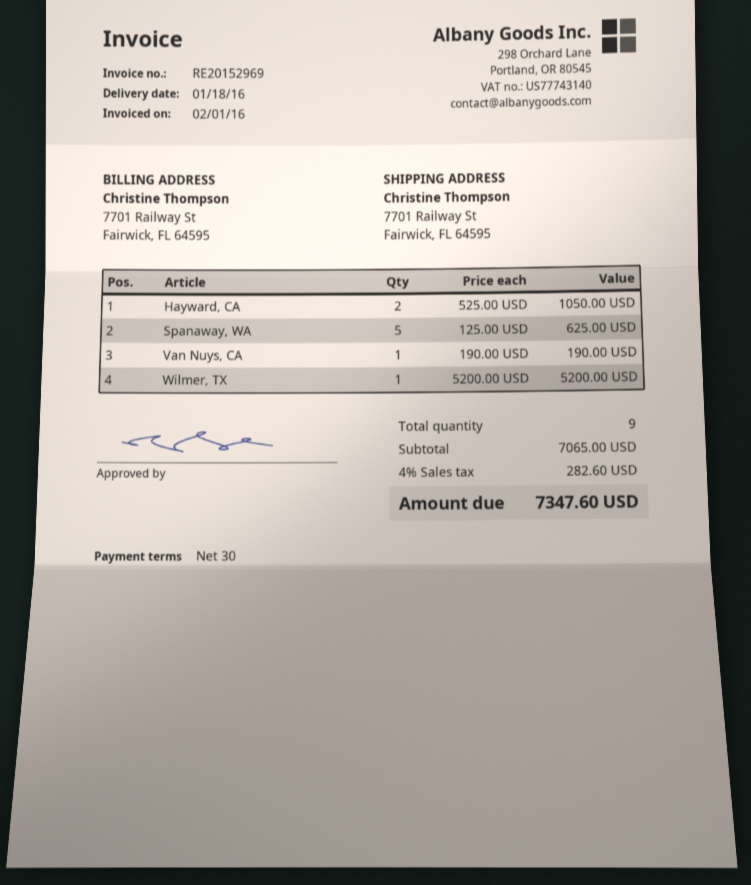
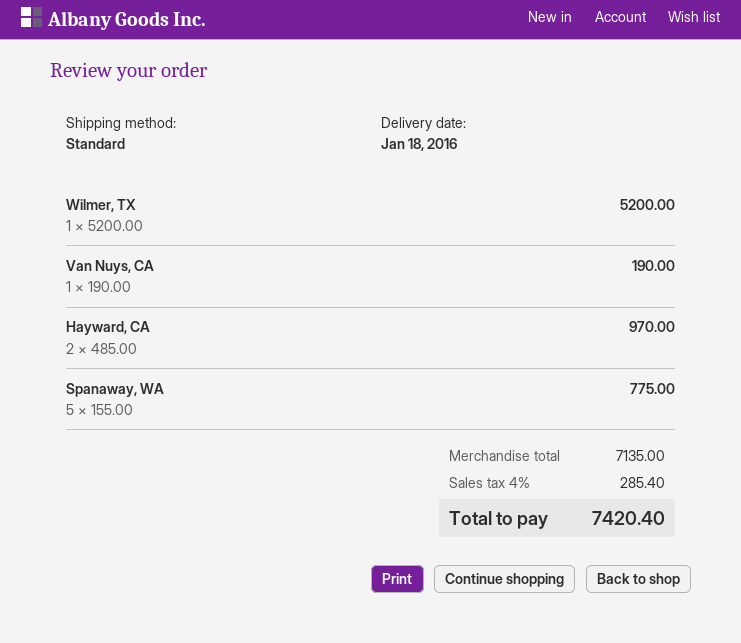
Hayward, CA: 2 x 525.00 = 1050.00 -> 2 x 485.00 = 970.00
Spanaway, WA: 5 x 125.00 = 625.00 -> 5 x 155.00 = 775.00
subtotal: 7065.00 -> 7135.00
tax: 4% = 282.60 -> 4% = 285.40
total: 7347.60 -> 7420.40

